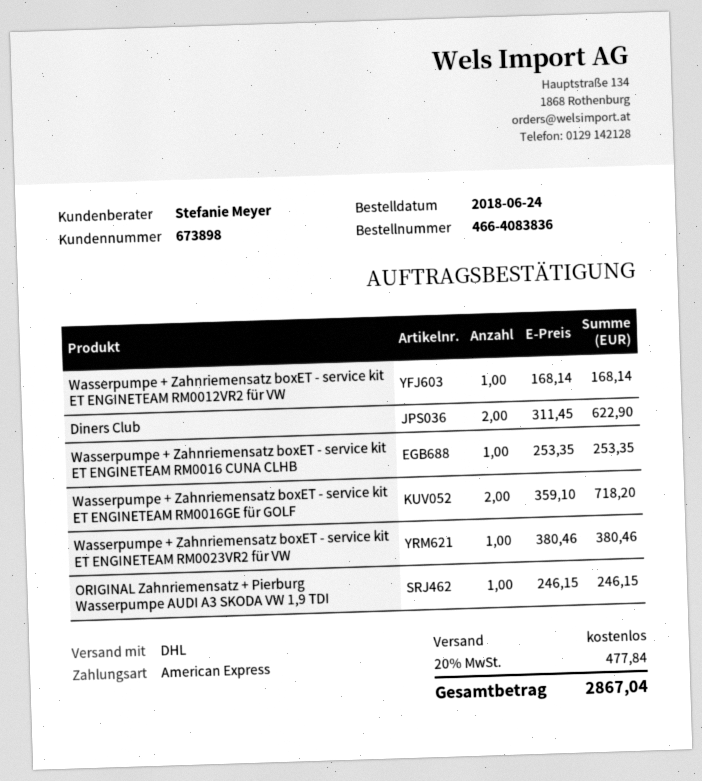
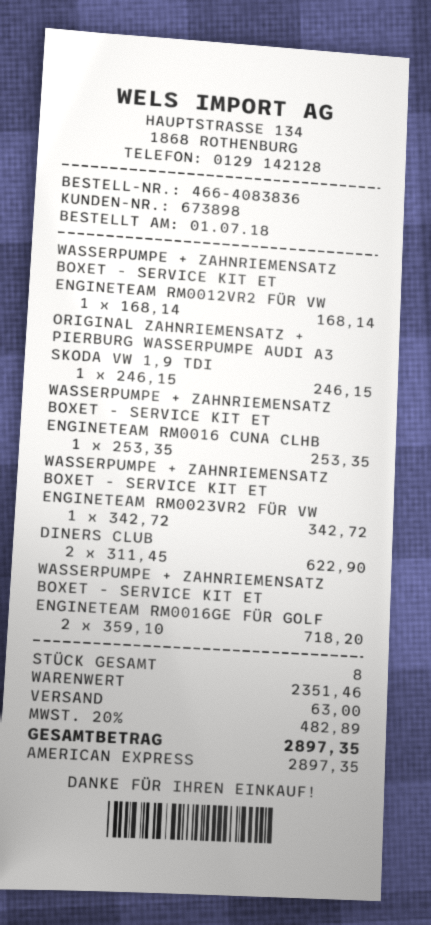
order date: 2018-06-24 -> 2018-07-01
Wasserpumpe + Zahnriemensatz boxET - service kit ET ENGINETEAM RM0023VR2 für VW: 1 x 380.46 = 380.46 -> 1 x 342.72 = 342.72
shipping: 0.00 -> 63.00
tax: 20% = 477.84 -> 20% = 482.89
total: 2867.04 -> 2897.35

